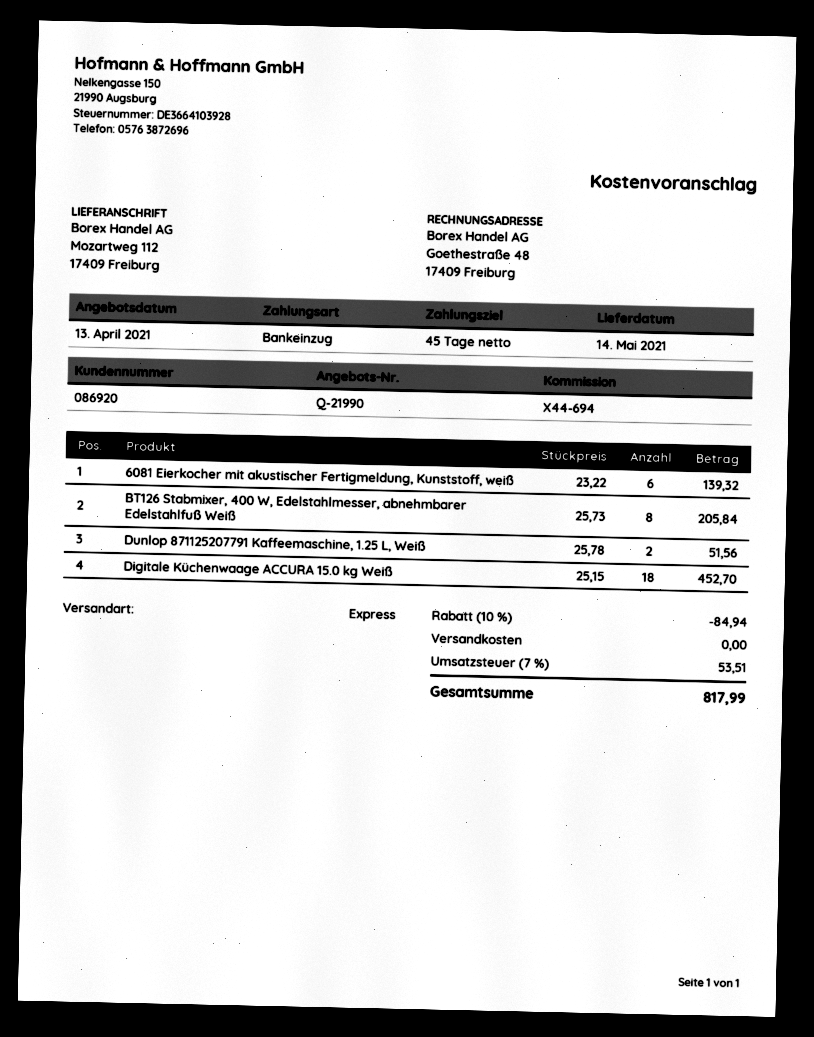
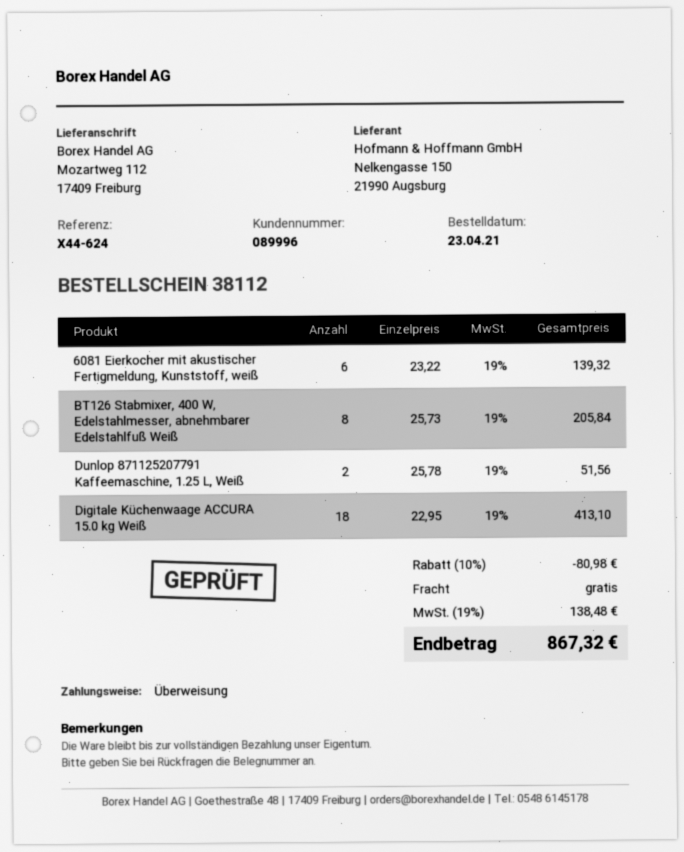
customer number: 086920 -> 089996
reference: X44-694 -> X44-624
payment method: direct debit -> bank transfer
Digitale Küchenwaage ACCURA 15.0 kg Weiß: 18 x 25.15 = 452.70 -> 18 x 22.95 = 413.10
discount: 10% = 84.94 -> 10% = 80.98
tax: 7% = 53.51 -> 19% = 138.48
total: 817.99 -> 867.32

